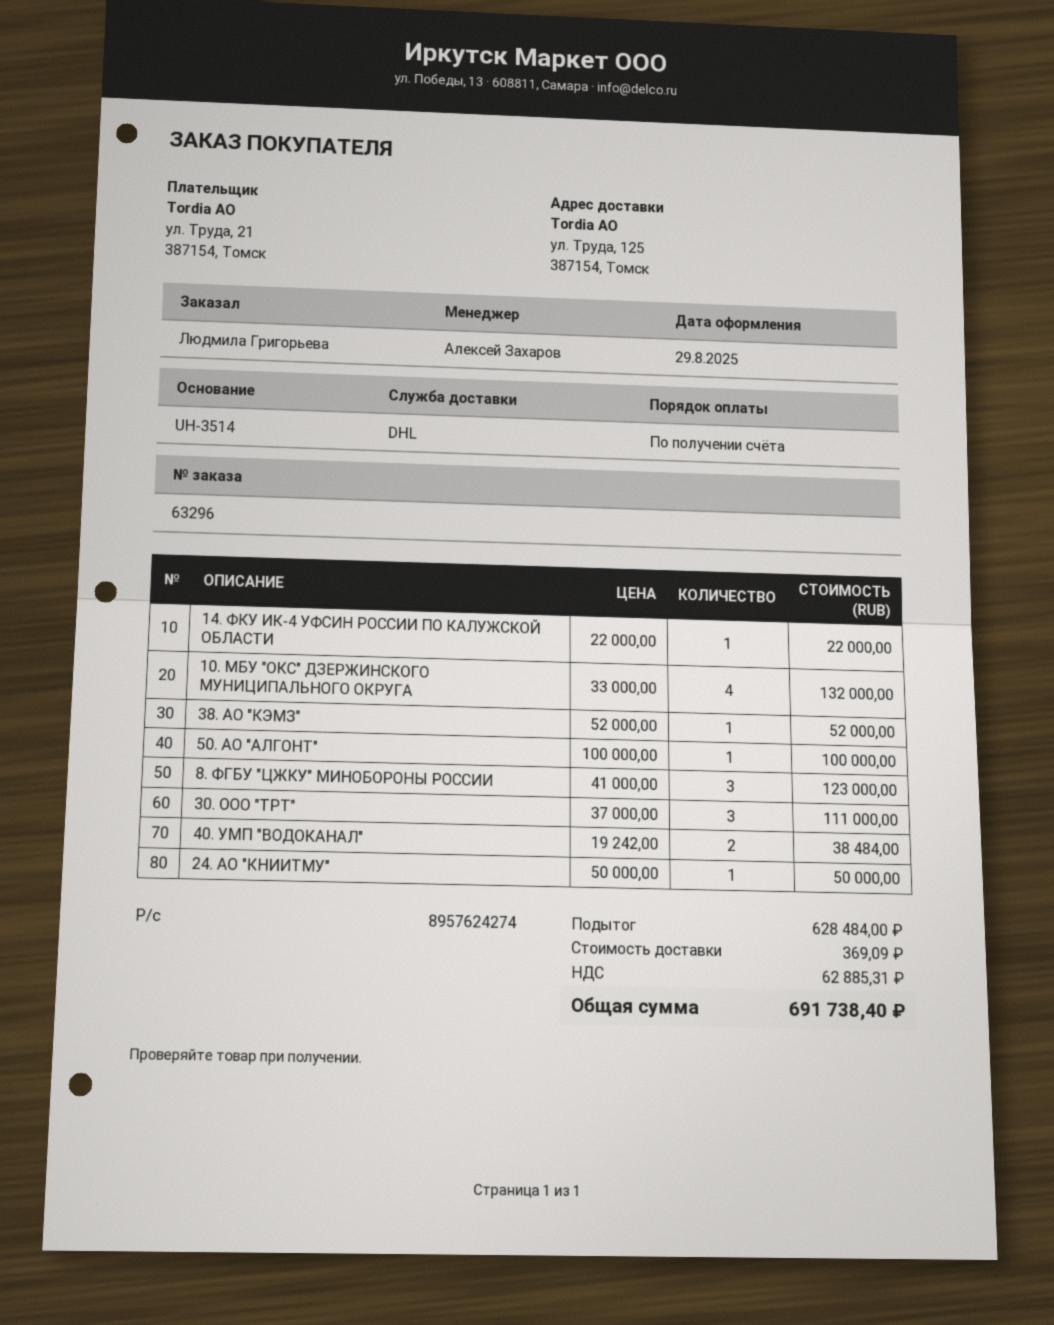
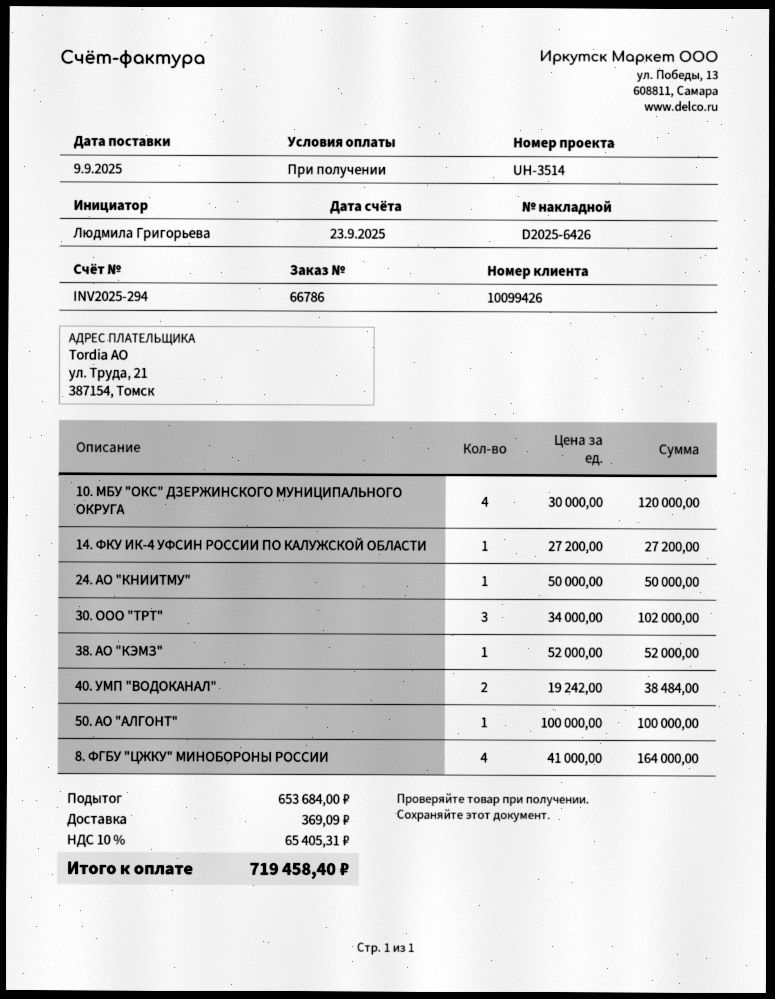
order number: 63296 -> 66786
14. ФКУ ИК-4 УФСИН РОССИИ ПО КАЛУЖСКОЙ ОБЛАСТИ: 1 x 22000.00 = 22000.00 -> 1 x 27200.00 = 27200.00
10. МБУ "ОКС" ДЗЕРЖИНСКОГО МУНИЦИПАЛЬНОГО ОКРУГА: 4 x 33000.00 = 132000.00 -> 4 x 30000.00 = 120000.00
8. ФГБУ "ЦЖКУ" МИНОБОРОНЫ РОССИИ: 3 x 41000.00 = 123000.00 -> 4 x 41000.00 = 164000.00
30. ООО "ТРТ": 3 x 37000.00 = 111000.00 -> 3 x 34000.00 = 102000.00
subtotal: 628484.00 -> 653684.00
tax: 62885.31 -> 65405.31
total: 691738.40 -> 719458.40

